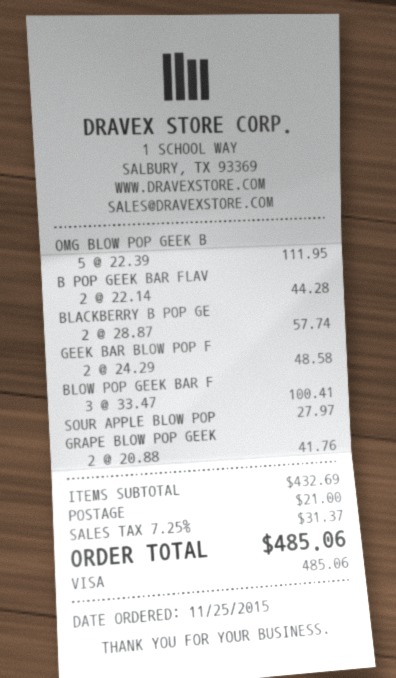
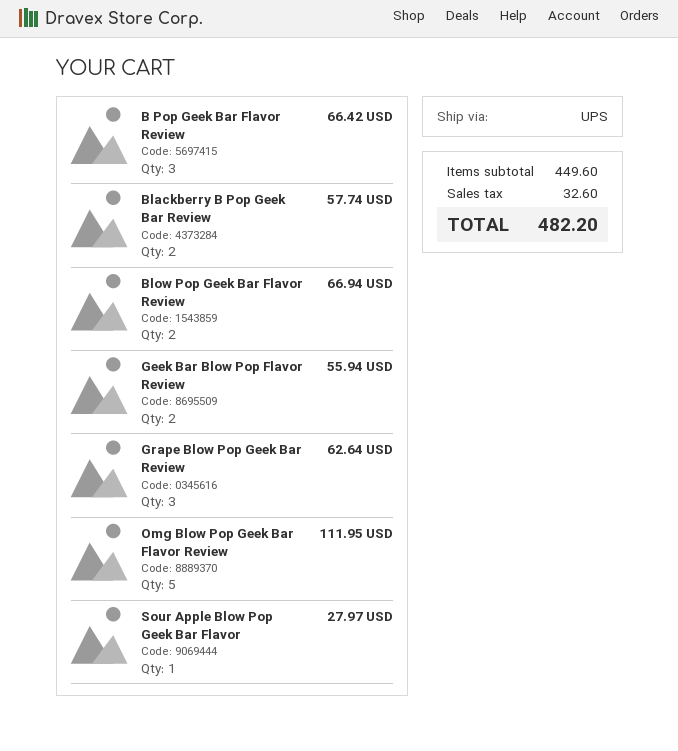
B POP GEEK BAR FLAV: 2 for 44.28 -> 3 for 66.42
GEEK BAR BLOW POP F: 2 for 48.58 -> 2 for 55.94
BLOW POP GEEK BAR F: 3 for 100.41 -> 2 for 66.94
GRAPE BLOW POP GEEK: 2 for 41.76 -> 3 for 62.64
subtotal: 432.69 -> 449.60
shipping: 21.00 -> none
tax: 31.37 -> 32.60
total: 485.06 -> 482.20

